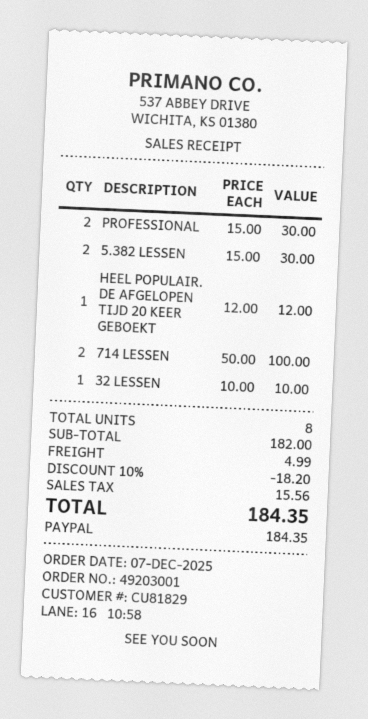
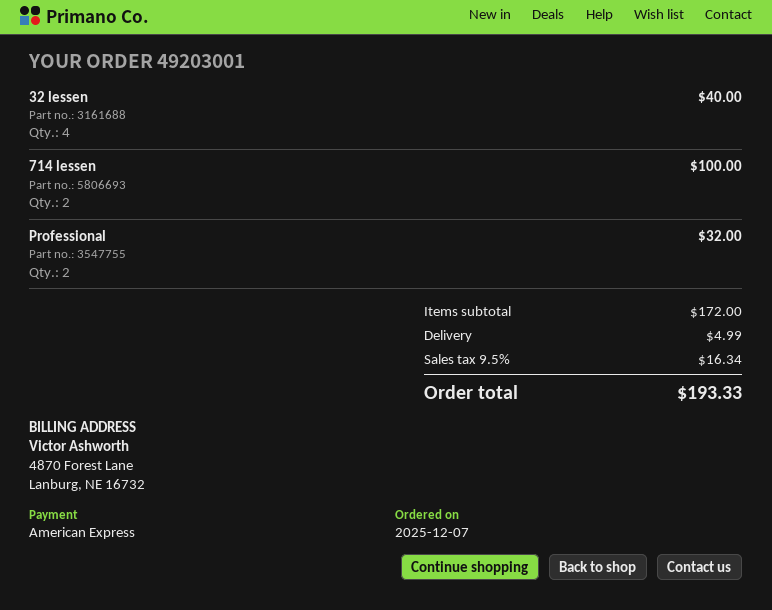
payment method: PayPal -> American Express
PROFESSIONAL: 2 for 30.00 -> 2 for 32.00
5.382 LESSEN: 2 for 30.00 -> none
HEEL POPULAIR. DE AFGELOPEN TIJD 20 KEER GEBOEKT: 1 for 12.00 -> none
32 LESSEN: 1 for 10.00 -> 4 for 40.00
subtotal: 182.00 -> 172.00
discount: 10% = 18.20 -> none
tax: 15.56 -> 16.34
total: 184.35 -> 193.33

